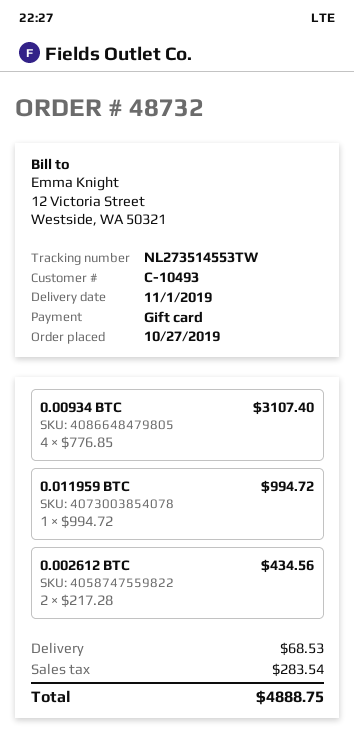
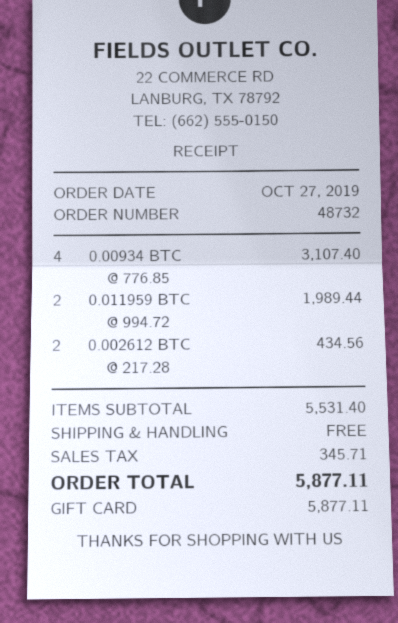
0.011959 BTC: 1 x 994.72 = 994.72 -> 2 x 994.72 = 1989.44
shipping: 68.53 -> 0.00
tax: 283.54 -> 345.71
total: 4888.75 -> 5877.11

